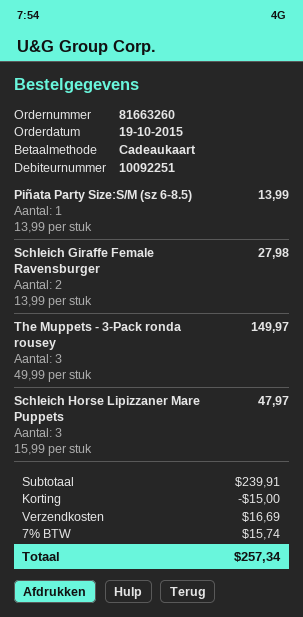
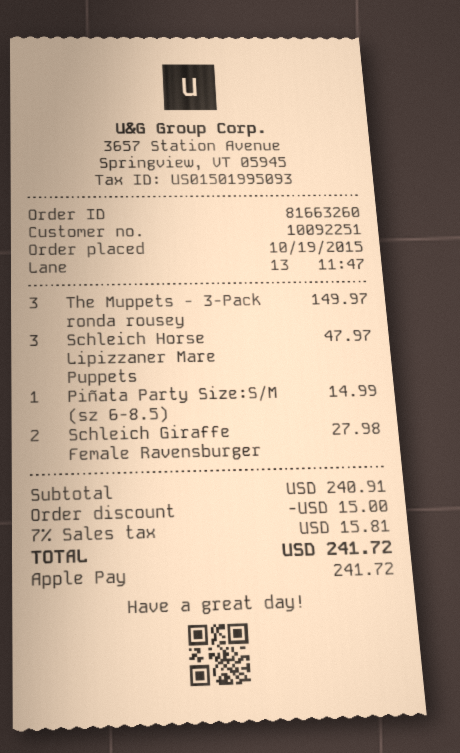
payment method: gift card -> Apple Pay
Piñata Party Size:S/M (sz 6-8.5): 1 for 13.99 -> 1 for 14.99
subtotal: 239.91 -> 240.91
shipping: 16.69 -> none
tax: 7% = 15.74 -> 7% = 15.81
total: 257.34 -> 241.72

